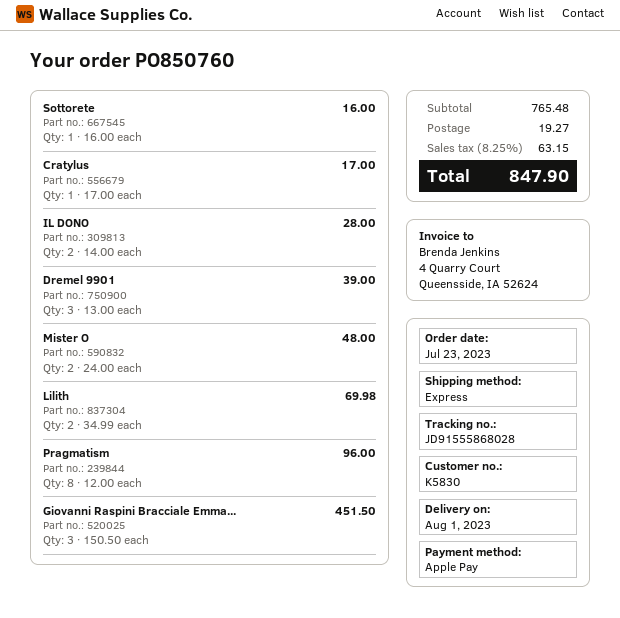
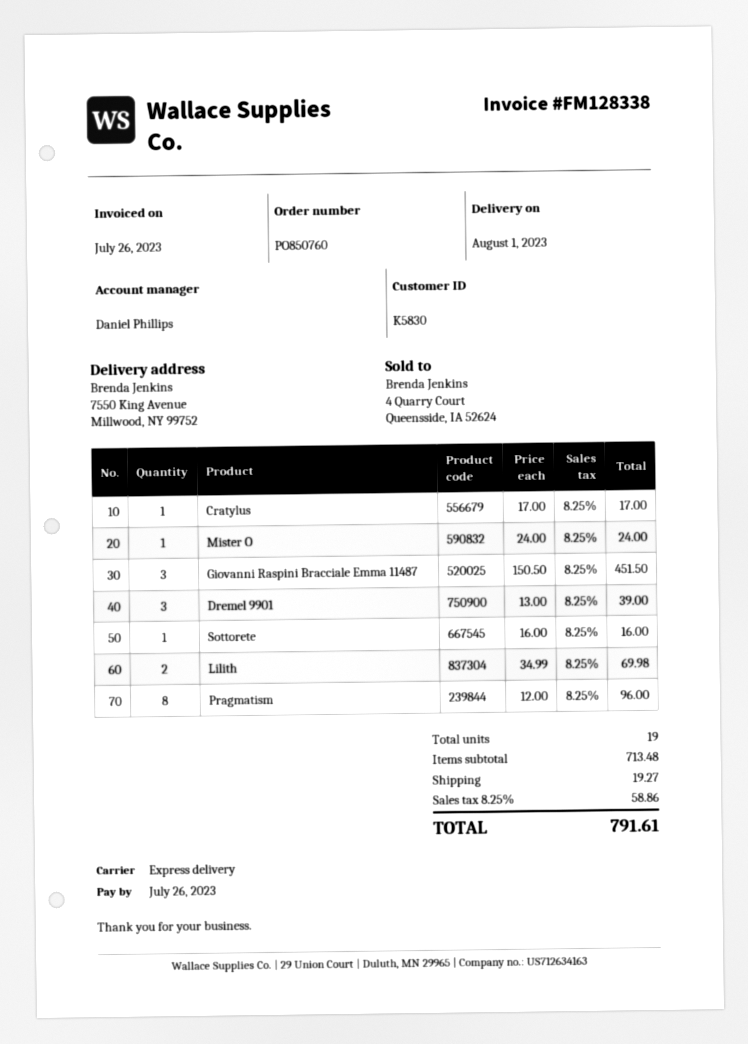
IL DONO: 2 x 14.00 = 28.00 -> none
Mister O: 2 x 24.00 = 48.00 -> 1 x 24.00 = 24.00
subtotal: 765.48 -> 713.48
tax: 8.25% = 63.15 -> 8.25% = 58.86
total: 847.90 -> 791.61

